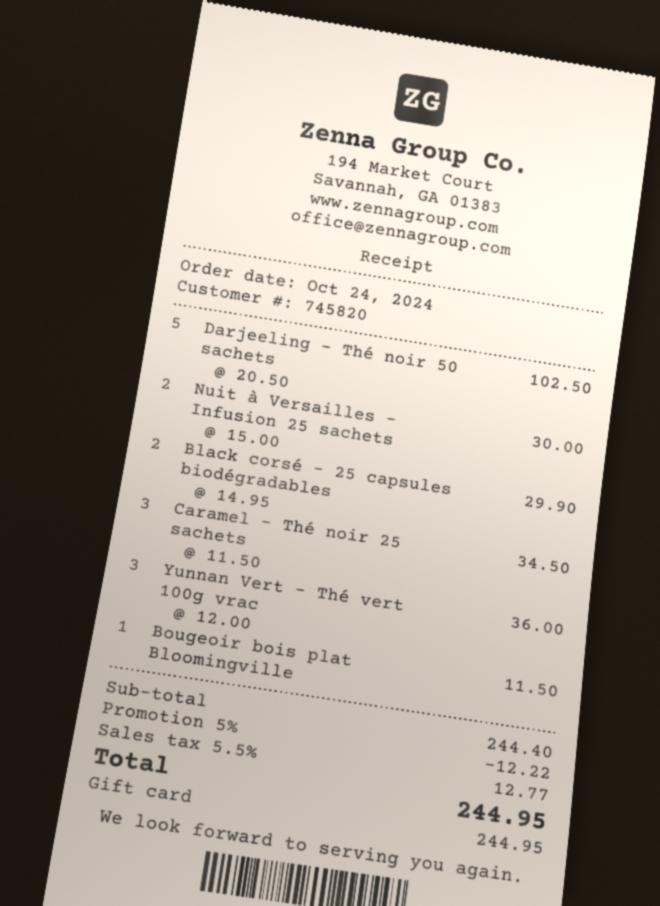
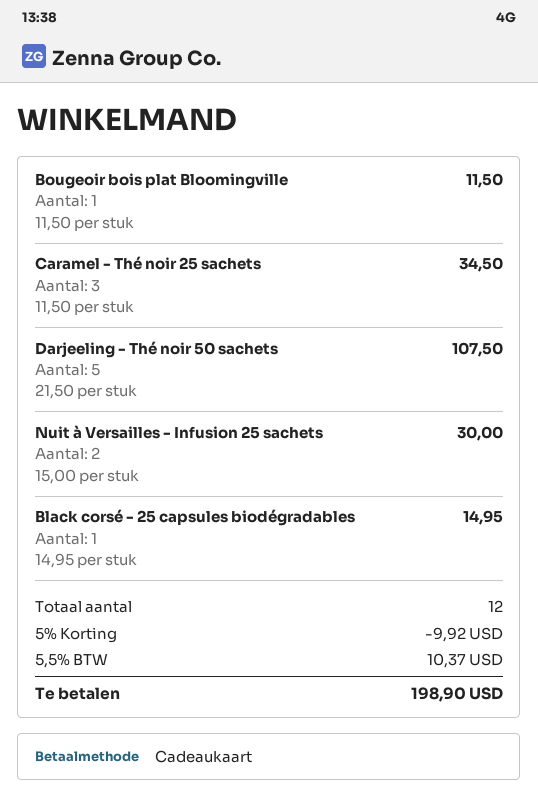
Darjeeling - Thé noir 50 sachets: 5 x 20.50 = 102.50 -> 5 x 21.50 = 107.50
Black corsé - 25 capsules biodégradables: 2 x 14.95 = 29.90 -> 1 x 14.95 = 14.95
Yunnan Vert - Thé vert 100g vrac: 3 x 12.00 = 36.00 -> none
discount: 5% = 12.22 -> 5% = 9.92
tax: 5.5% = 12.77 -> 5.5% = 10.37
total: 244.95 -> 198.90

